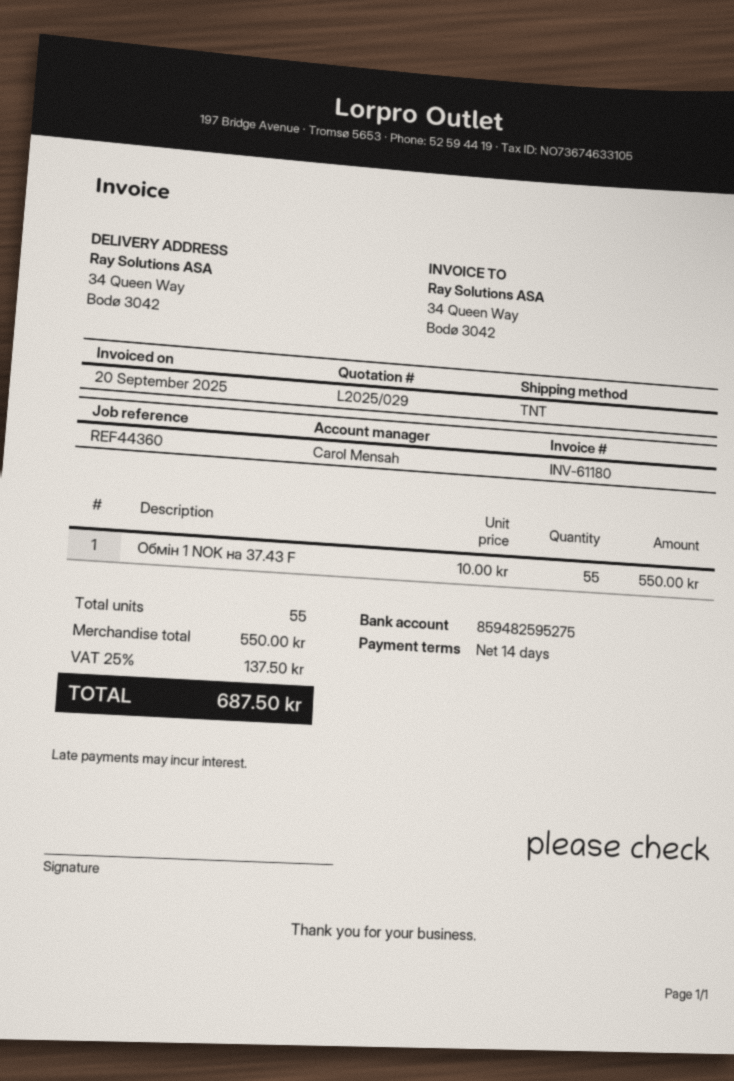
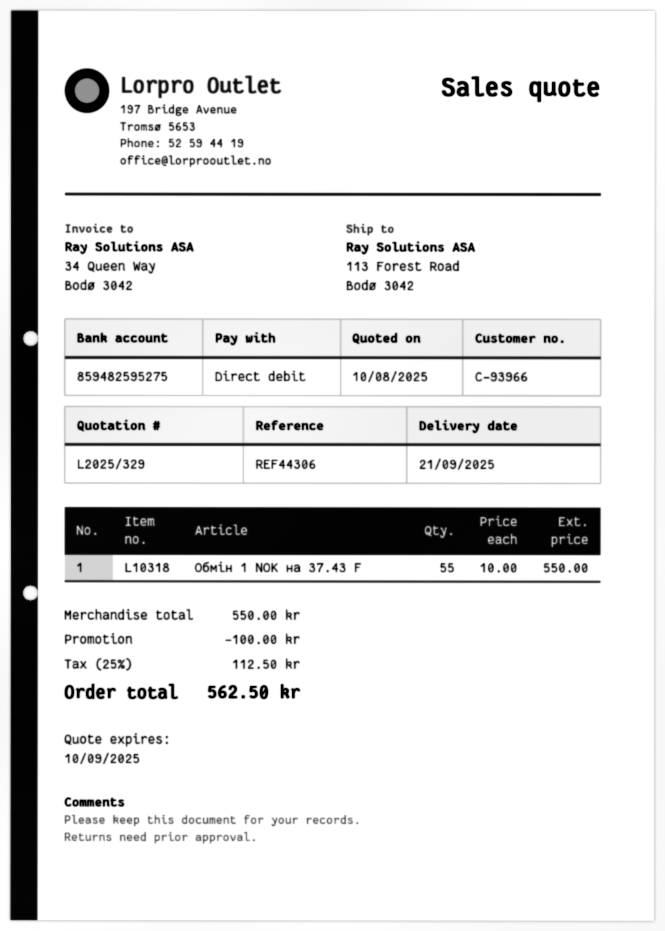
quote number: L2025/029 -> L2025/329
reference: REF44360 -> REF44306
ship to: 34 Queen Way, Bodø 3042 -> 113 Forest Road, Bodø 3042
discount: none -> 100.00
tax: 25% = 137.50 -> 25% = 112.50
total: 687.50 -> 562.50

